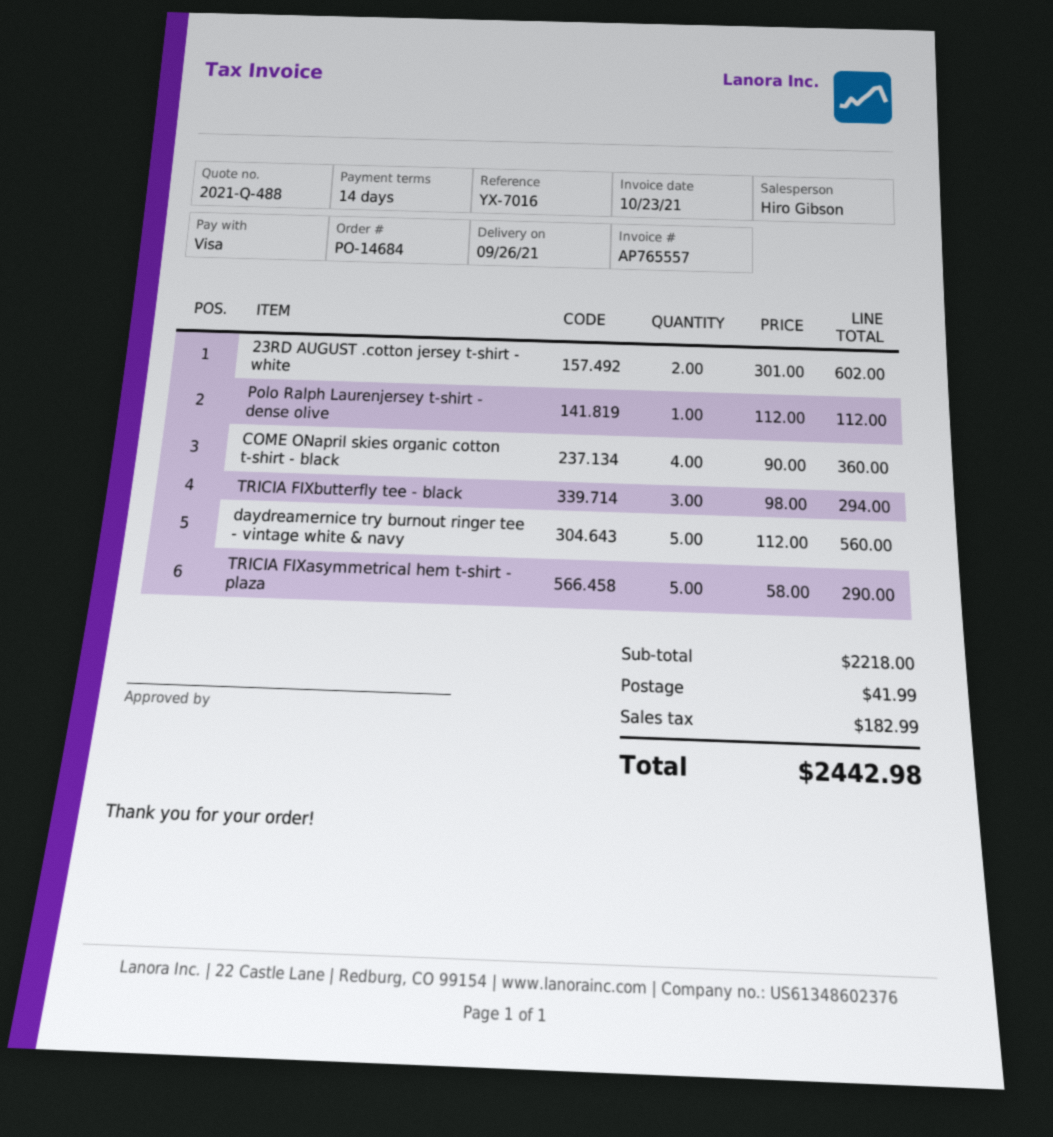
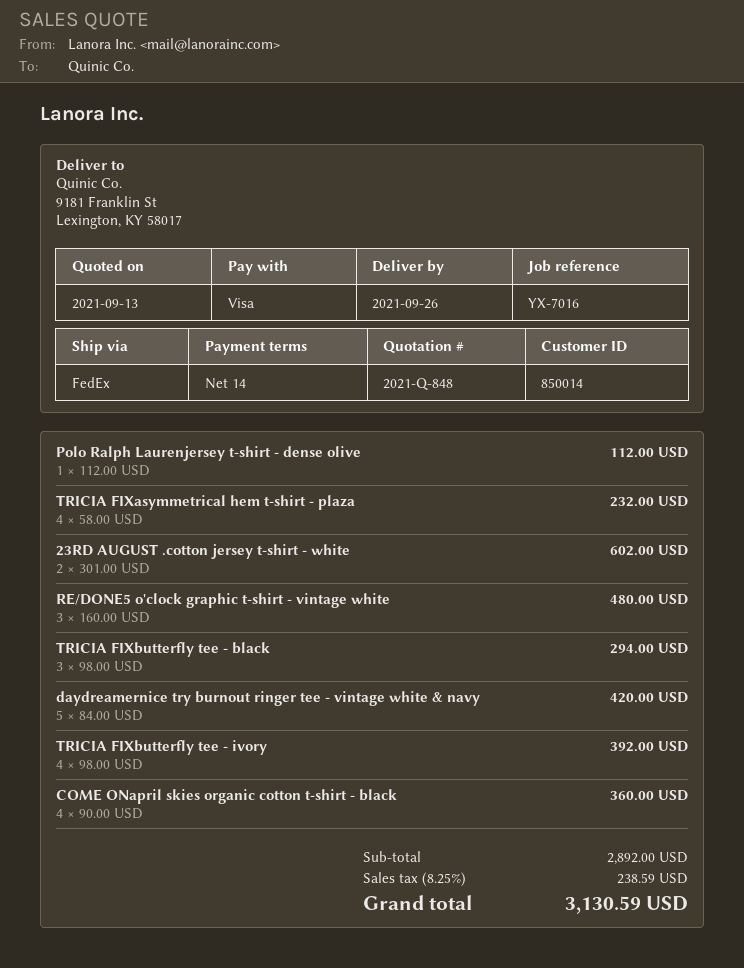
quote number: 2021-Q-488 -> 2021-Q-848
daydreamernice try burnout ringer tee - vintage white & navy: 5 x 112.00 = 560.00 -> 5 x 84.00 = 420.00
TRICIA FIXasymmetrical hem t-shirt - plaza: 5 x 58.00 = 290.00 -> 4 x 58.00 = 232.00
RE/DONE5 o'clock graphic t-shirt - vintage white: none -> 3 x 160.00 = 480.00
TRICIA FIXbutterfly tee - ivory: none -> 4 x 98.00 = 392.00
subtotal: 2218.00 -> 2892.00
shipping: 41.99 -> none
tax: 182.99 -> 238.59
total: 2442.98 -> 3130.59

